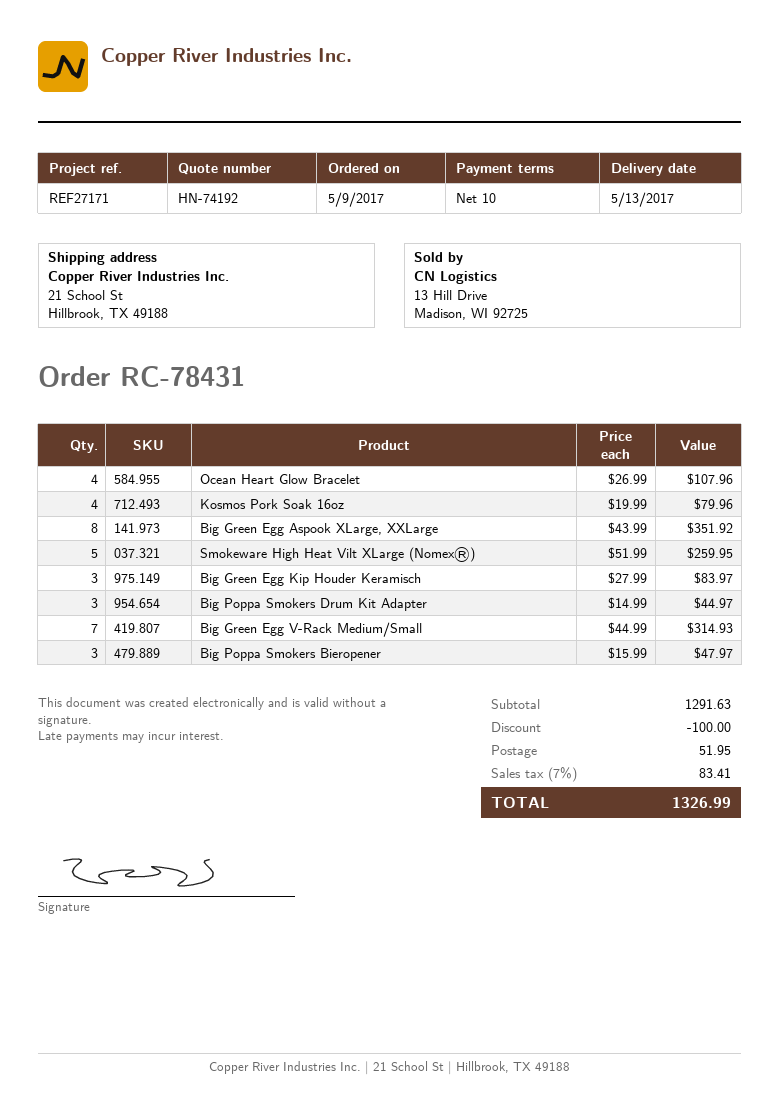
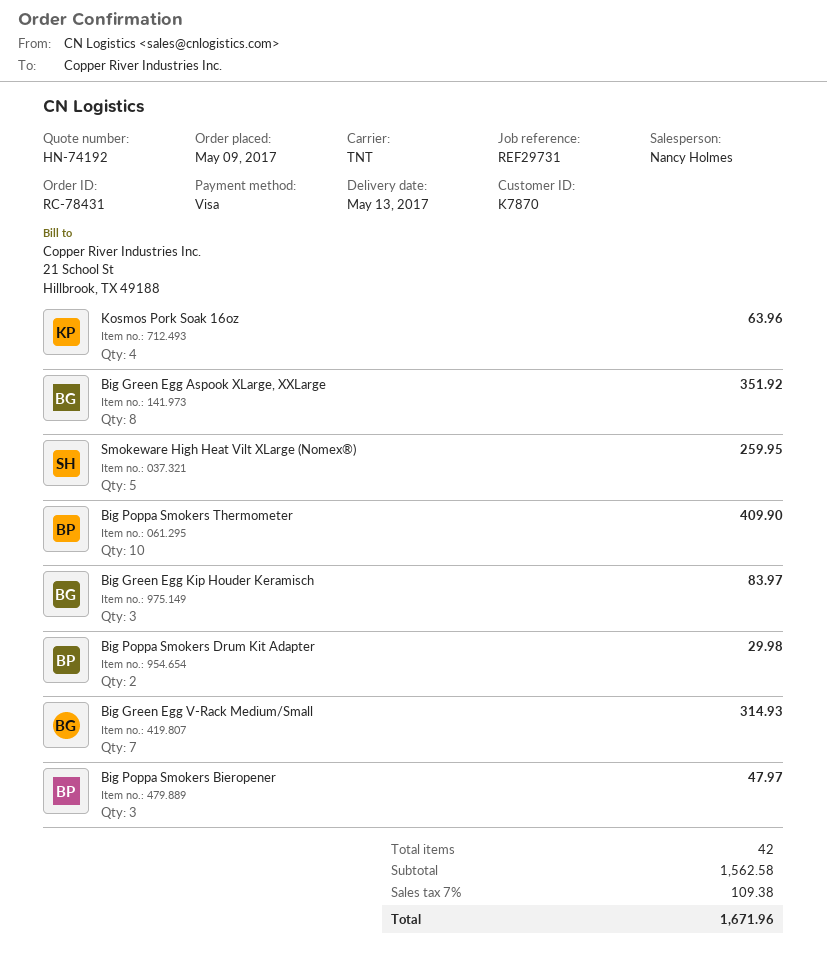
reference: REF27171 -> REF29731
Ocean Heart Glow Bracelet: 4 for 107.96 -> none
Kosmos Pork Soak 16oz: 4 for 79.96 -> 4 for 63.96
Big Poppa Smokers Drum Kit Adapter: 3 for 44.97 -> 2 for 29.98
Big Poppa Smokers Thermometer: none -> 10 for 409.90
subtotal: 1291.63 -> 1562.58
discount: 100.00 -> none
shipping: 51.95 -> none
tax: 7% = 83.41 -> 7% = 109.38
total: 1326.99 -> 1671.96

